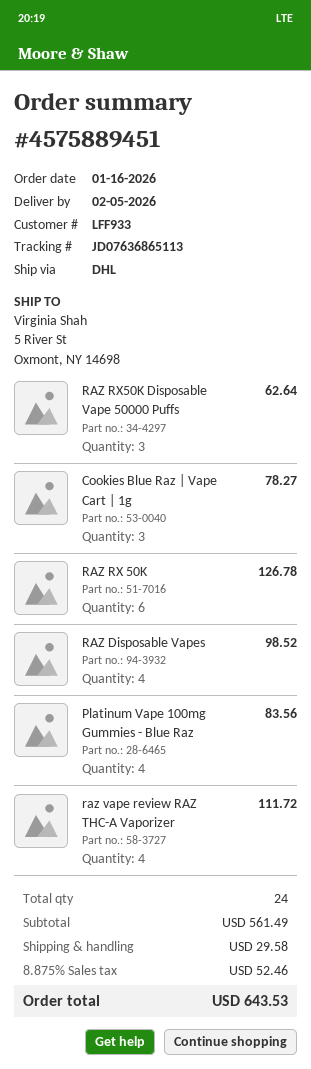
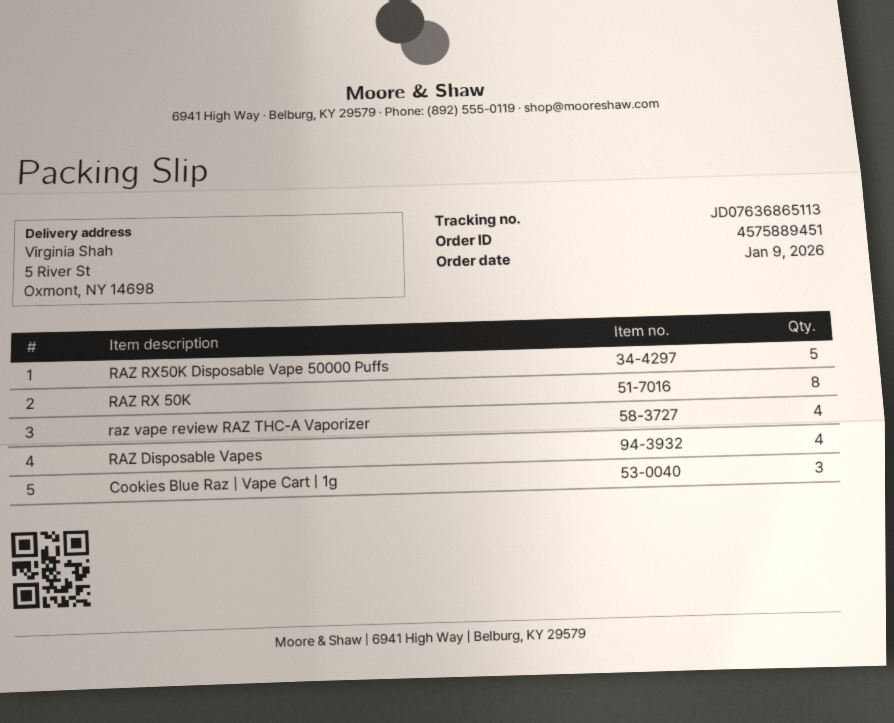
order date: 2026-01-16 -> 2026-01-09
RAZ RX50K Disposable Vape 50000 Puffs: 3 -> 5
RAZ RX 50K: 6 -> 8
Platinum Vape 100mg Gummies - Blue Raz: 4 -> none

